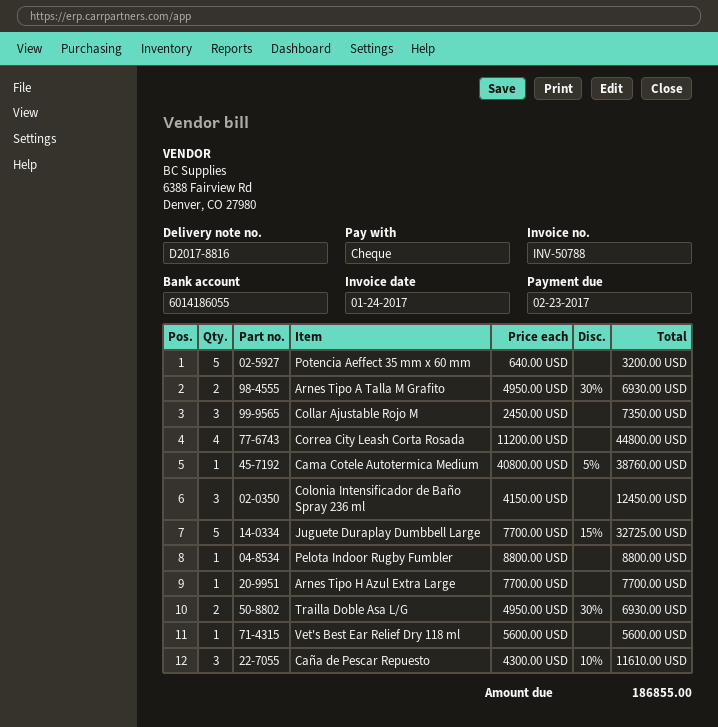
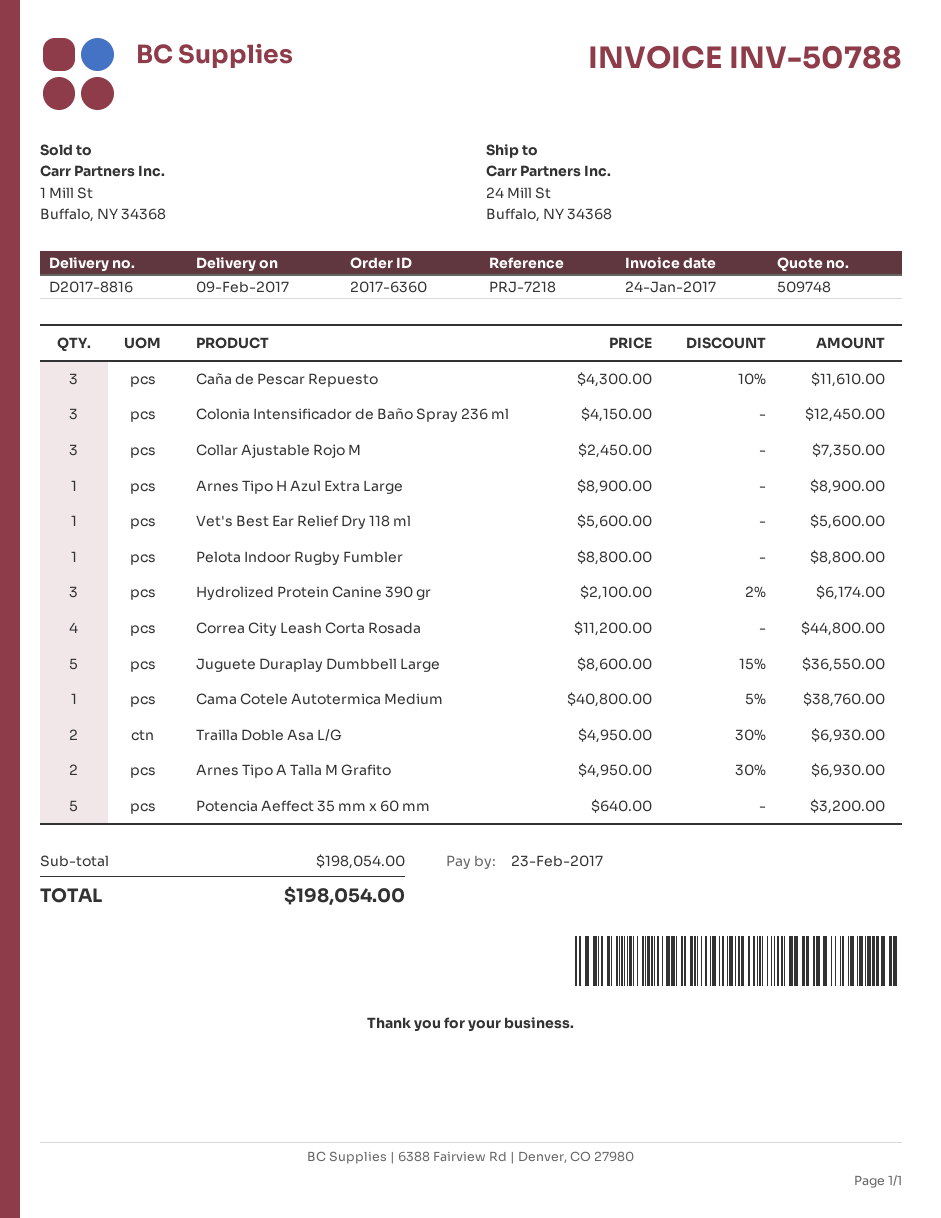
Juguete Duraplay Dumbbell Large: 5 x 7700.00 - 15% = 32725.00 -> 5 x 8600.00 - 15% = 36550.00
Arnes Tipo H Azul Extra Large: 1 x 7700.00 = 7700.00 -> 1 x 8900.00 = 8900.00
Hydrolized Protein Canine 390 gr: none -> 3 x 2100.00 - 2% = 6174.00
total: 186855.00 -> 198054.00

